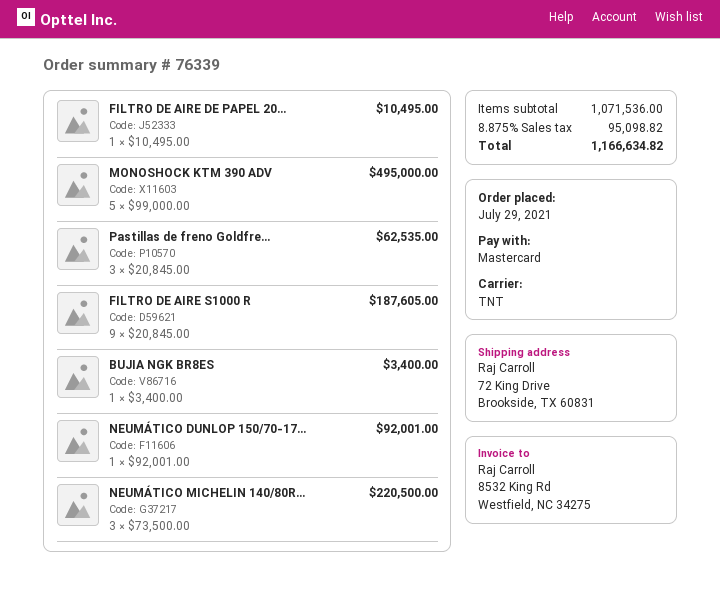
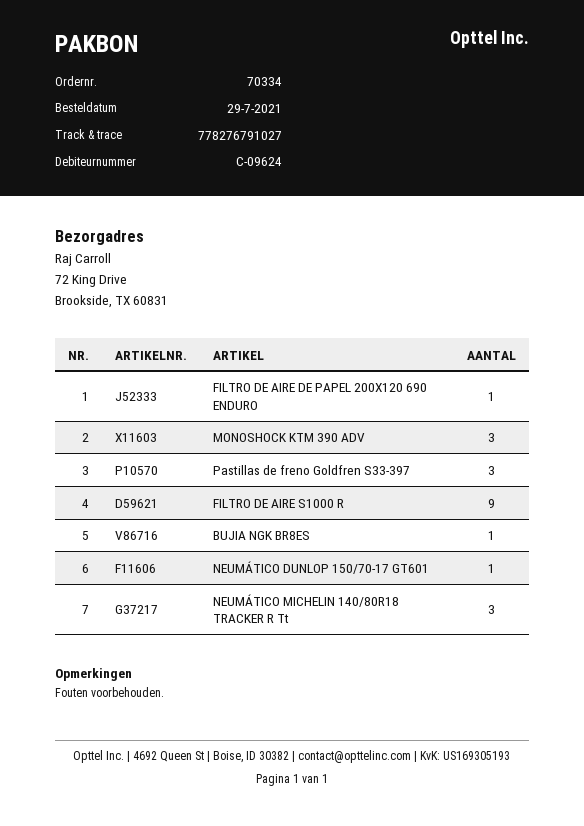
order number: 76339 -> 70334
MONOSHOCK KTM 390 ADV: 5 -> 3

